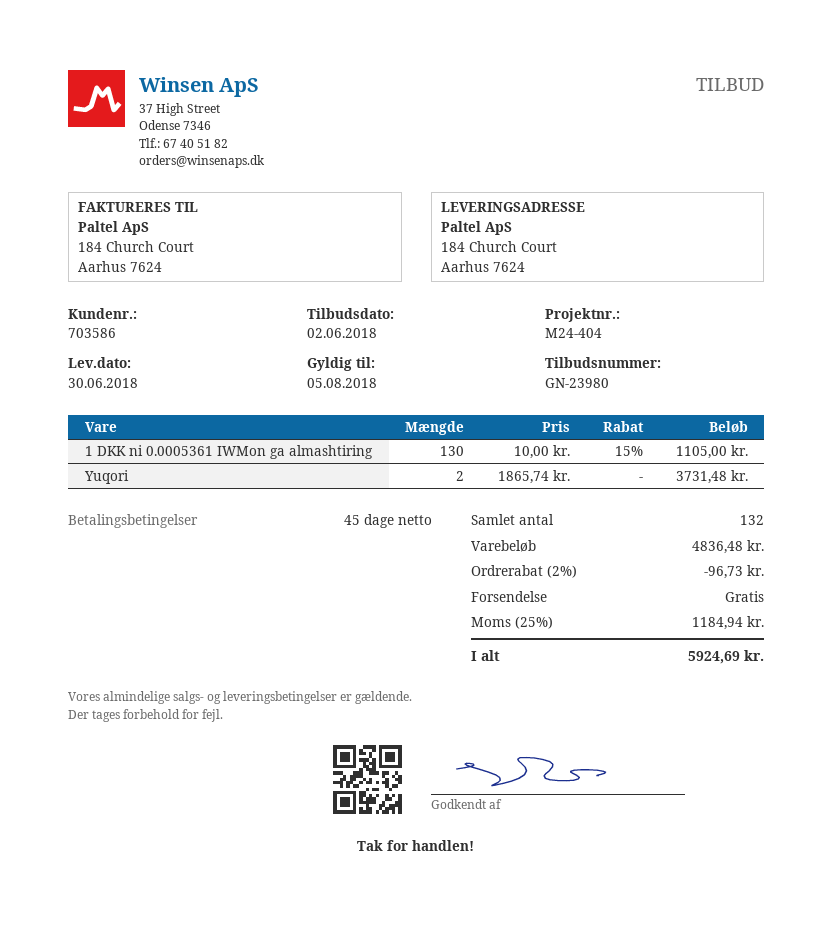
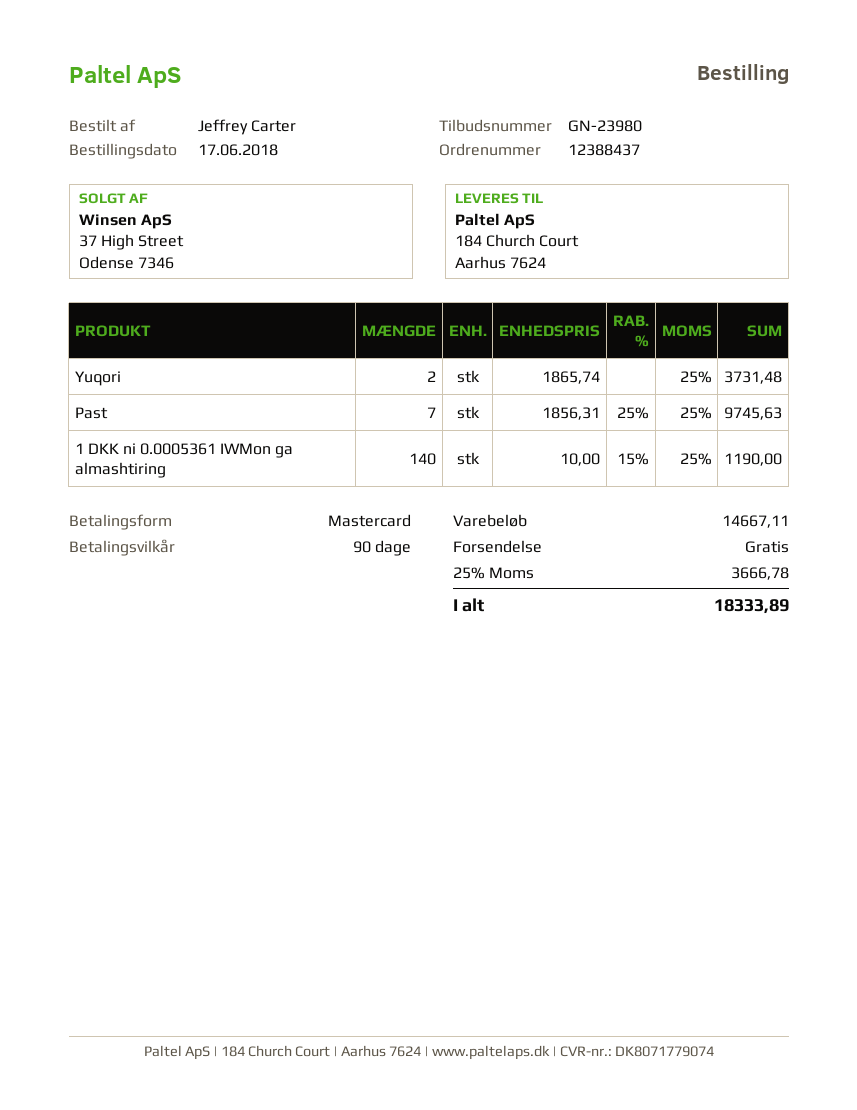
payment terms: 45 days -> 90 days
1 DKK ni 0.0005361 IWMon ga almashtiring: 130 x 10.00 - 15% = 1105.00 -> 140 x 10.00 - 15% = 1190.00
Past: none -> 7 x 1856.31 - 25% = 9745.63
subtotal: 4836.48 -> 14667.11
discount: 2% = 96.73 -> none
tax: 25% = 1184.94 -> 25% = 3666.78
total: 5924.69 -> 18333.89

